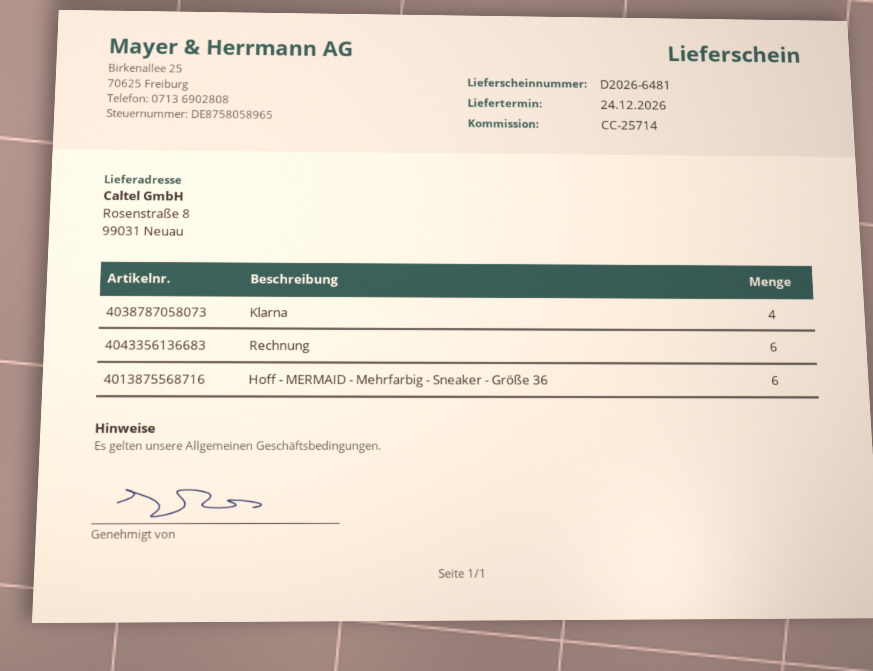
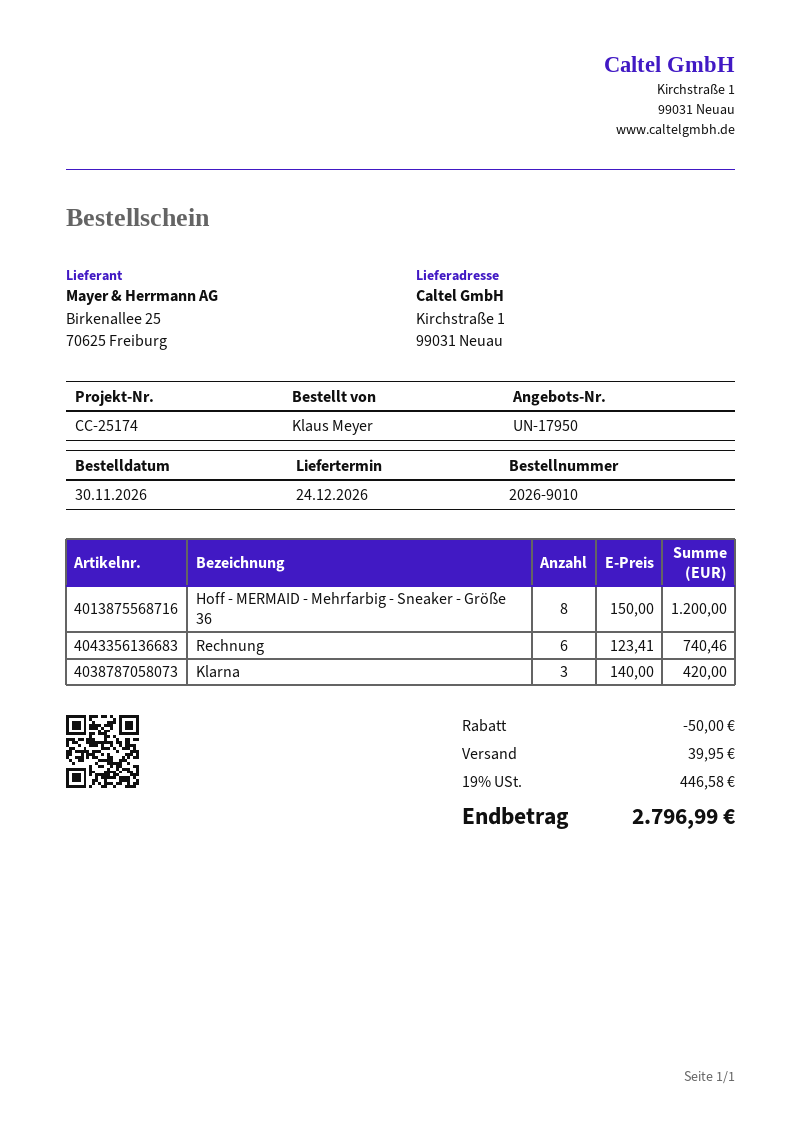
reference: CC-25714 -> CC-25174
ship to: Rosenstraße 8, 99031 Neuau -> Kirchstraße 1, 99031 Neuau
Klarna: 4 -> 3
Hoff - MERMAID - Mehrfarbig - Sneaker - Größe 36: 6 -> 8

